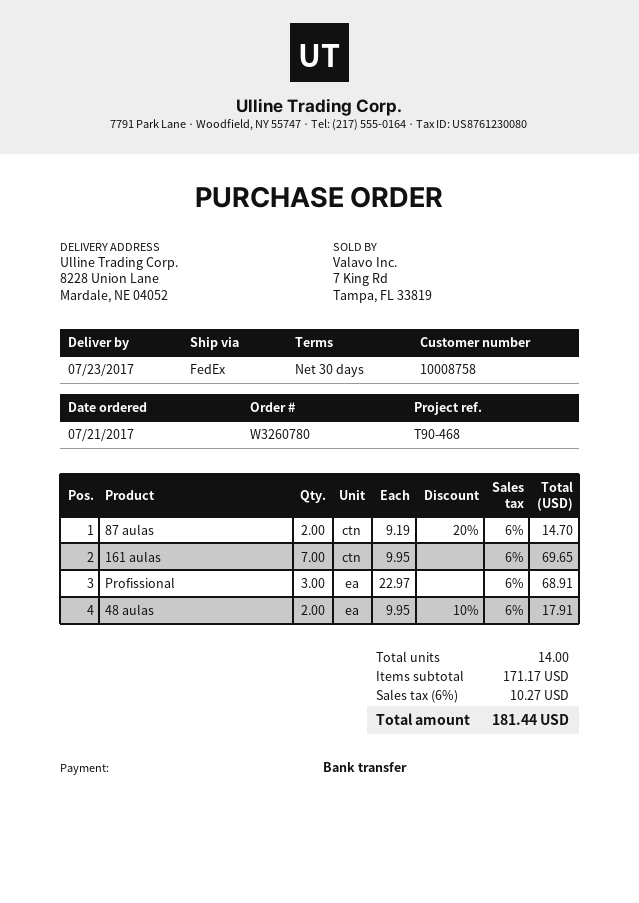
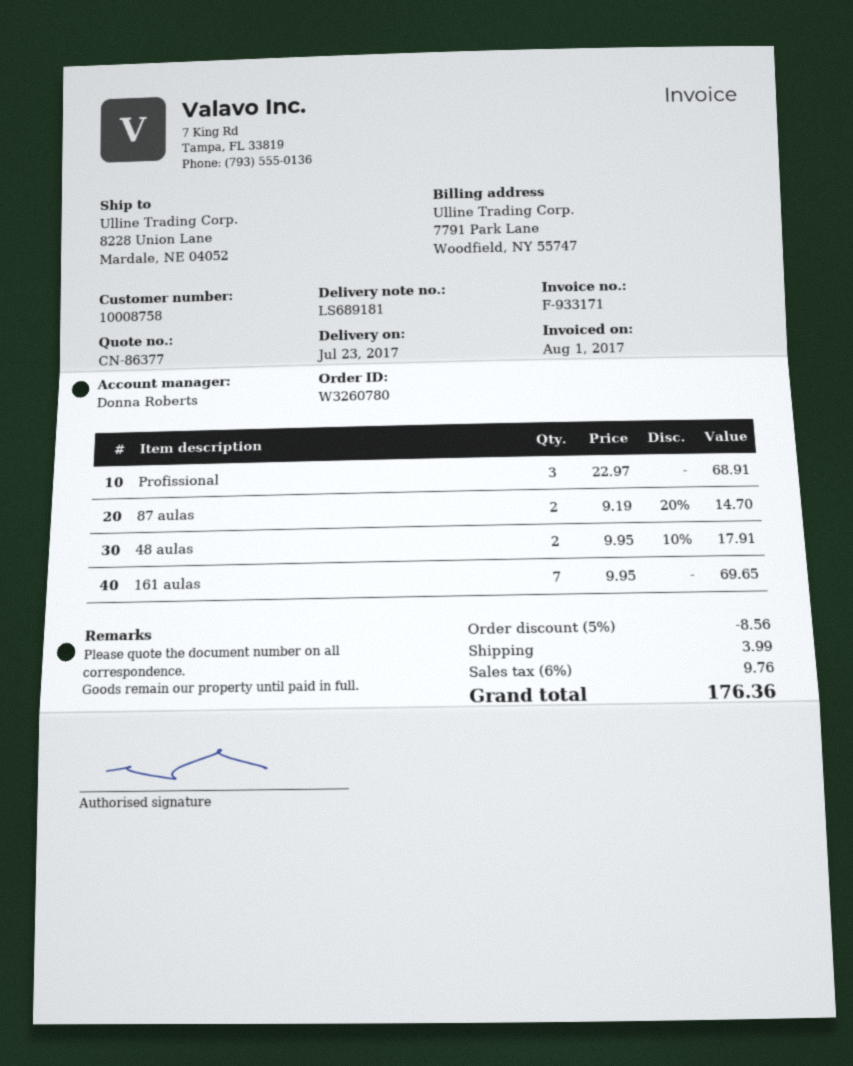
discount: none -> 5% = 8.56
shipping: none -> 3.99
tax: 6% = 10.27 -> 6% = 9.76
total: 181.44 -> 176.36

